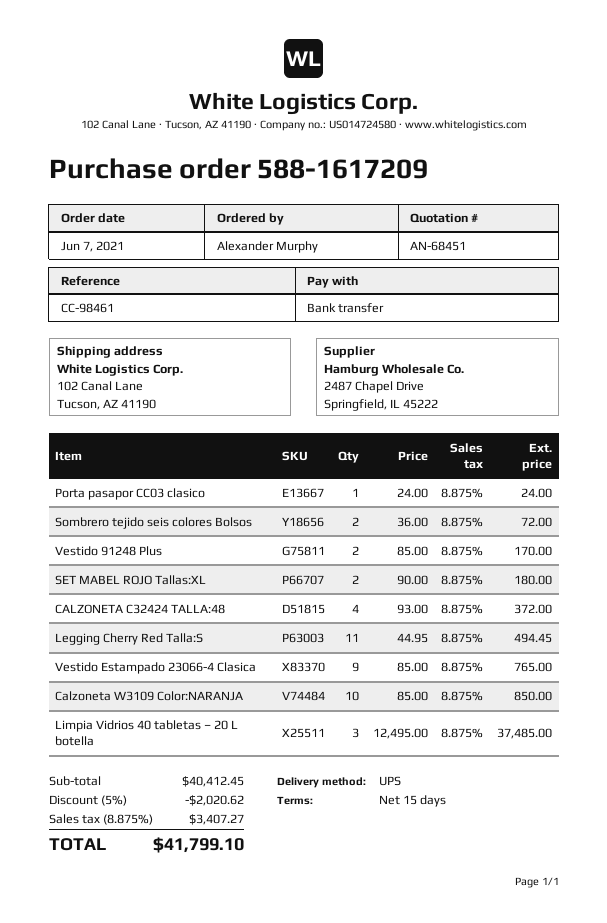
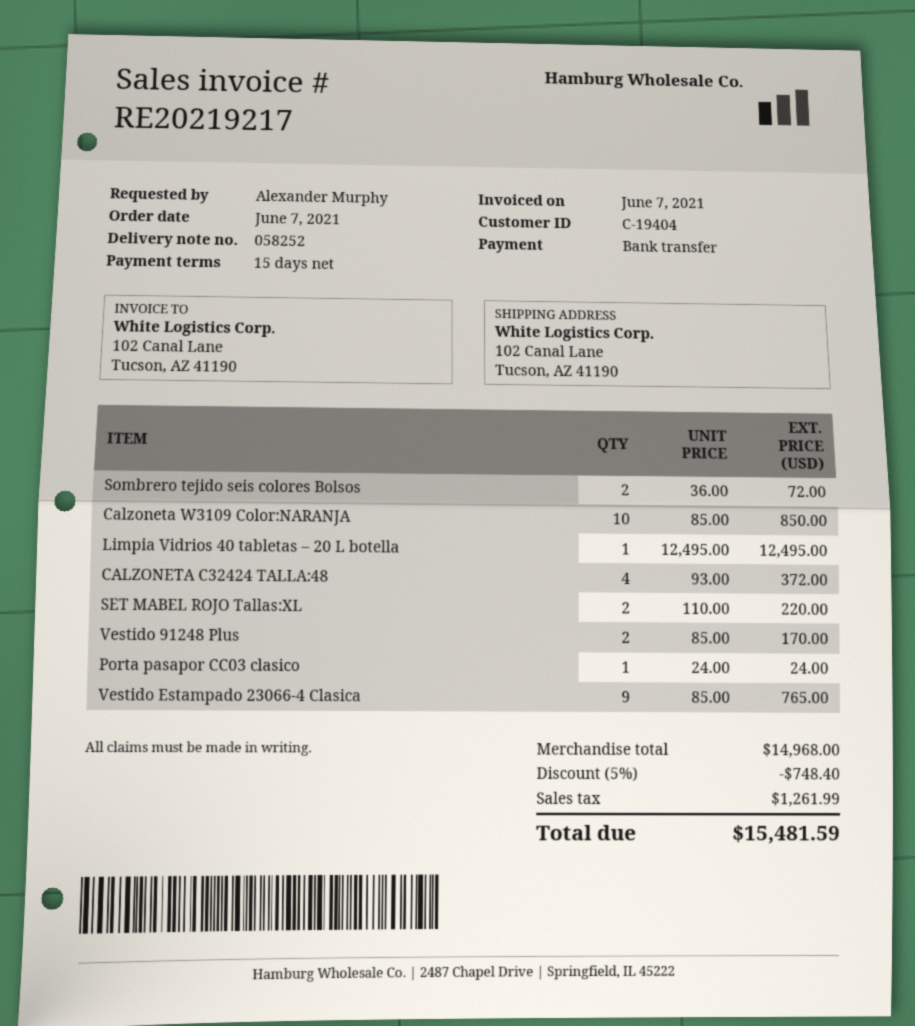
SET MABEL ROJO Tallas:XL: 2 x 90.00 = 180.00 -> 2 x 110.00 = 220.00
Legging Cherry Red Talla:S: 11 x 44.95 = 494.45 -> none
Limpia Vidrios 40 tabletas – 20 L botella: 3 x 12495.00 = 37485.00 -> 1 x 12495.00 = 12495.00
subtotal: 40412.45 -> 14968.00
discount: 5% = 2020.62 -> 5% = 748.40
tax: 3407.27 -> 1261.99
total: 41799.10 -> 15481.59

